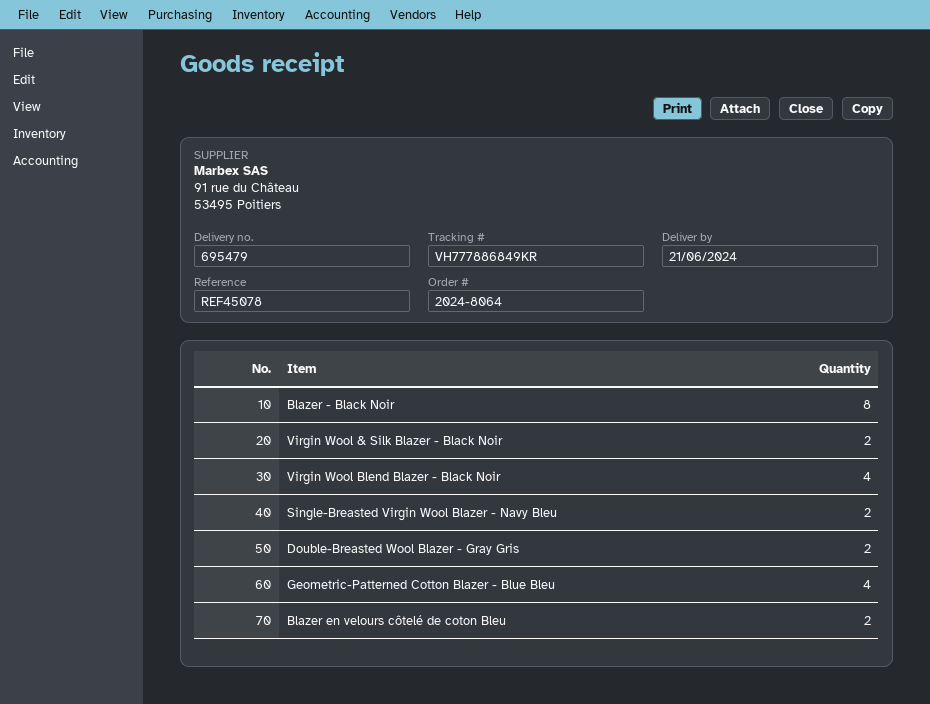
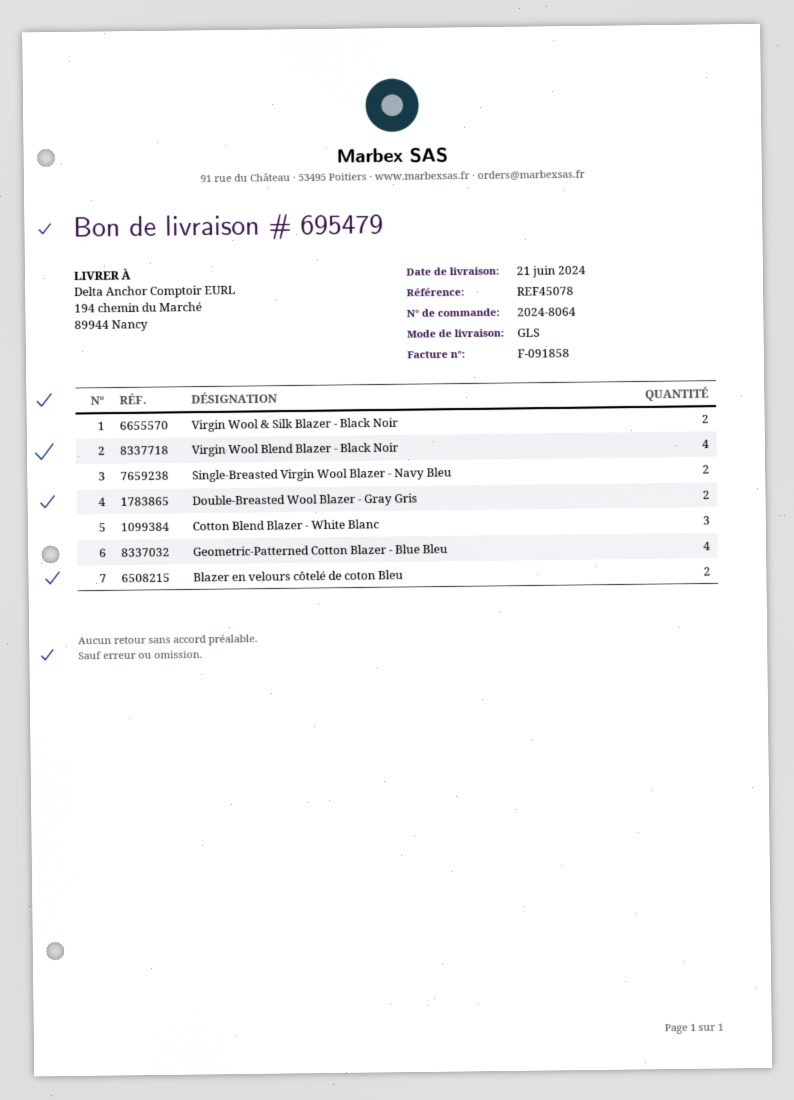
Blazer - Black Noir: 8 -> none
Cotton Blend Blazer - White Blanc: none -> 3

